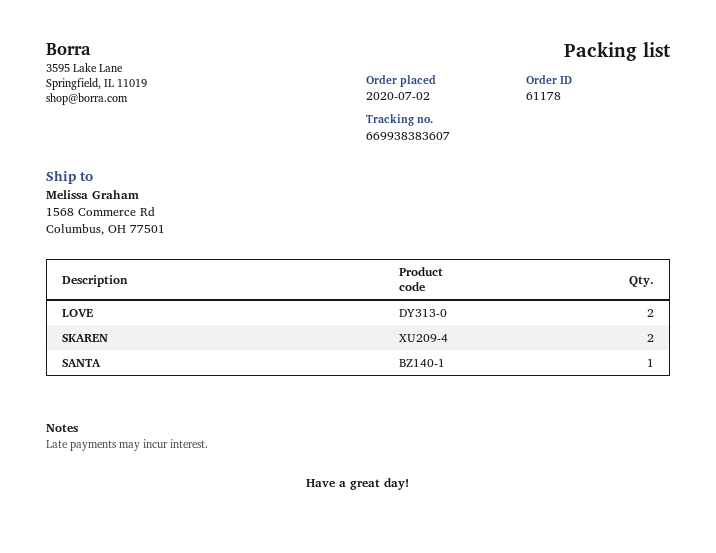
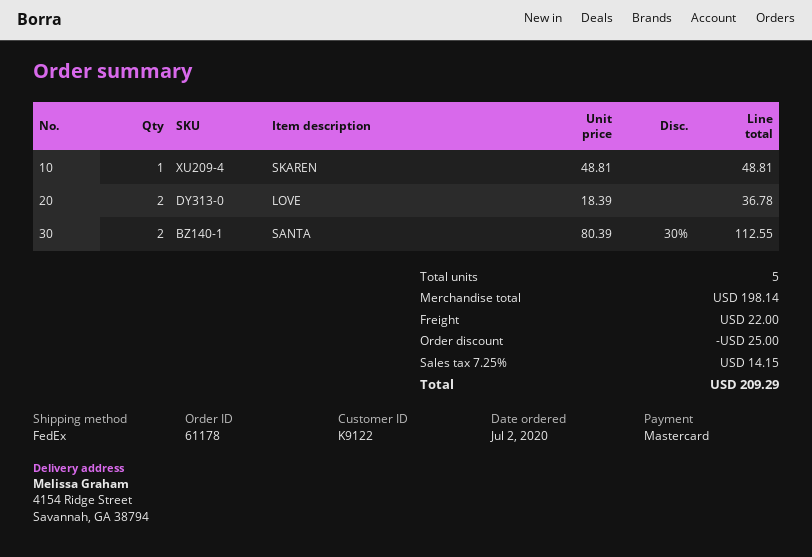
ship to: 1568 Commerce Rd, Columbus, OH 77501 -> 4154 Ridge Street, Savannah, GA 38794
SKAREN: 2 -> 1
SANTA: 1 -> 2

